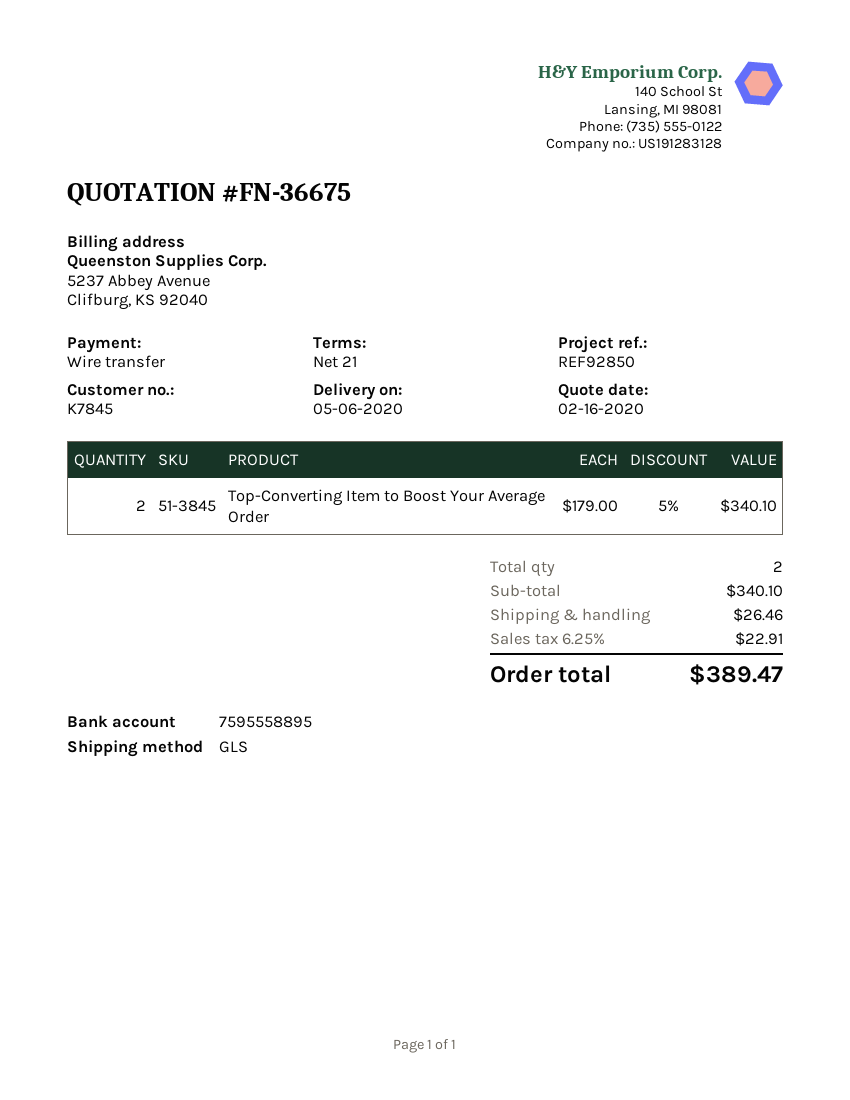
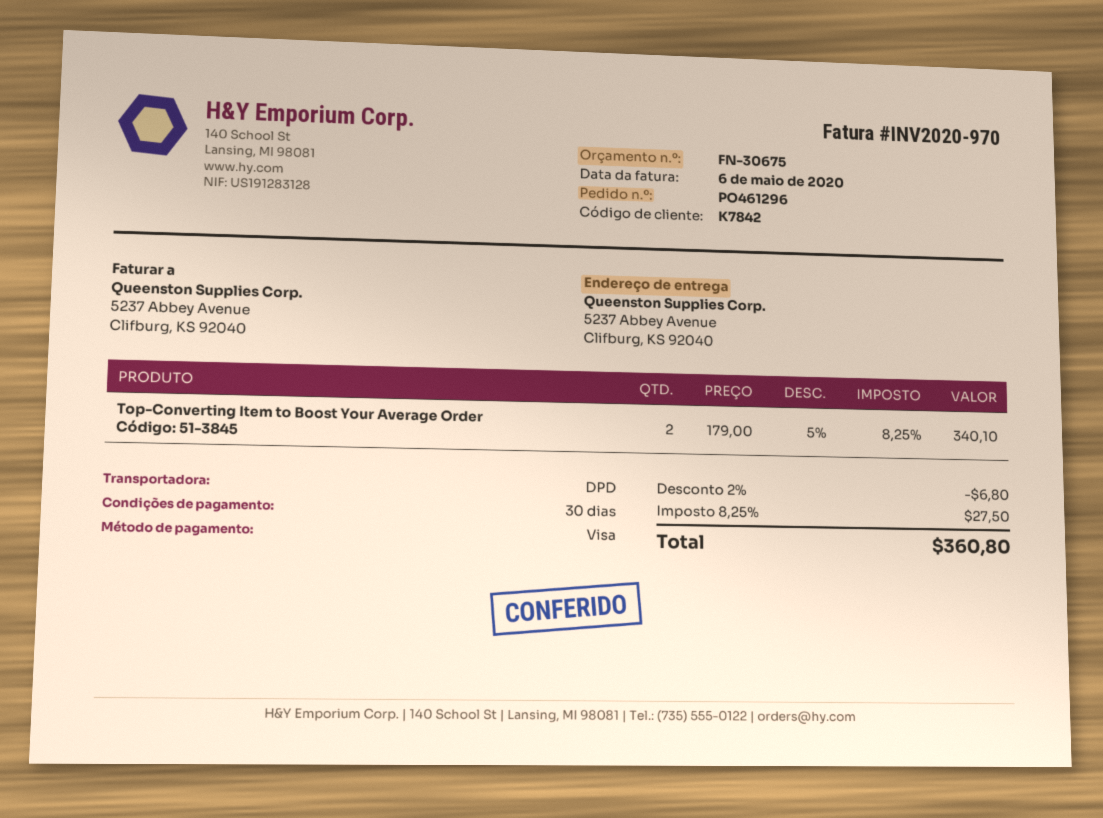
quote number: FN-36675 -> FN-30675
payment terms: 21 days -> 30 days
customer number: K7845 -> K7842
payment method: bank transfer -> Visa
shipping method: GLS -> DPD
discount: none -> 2% = 6.80
shipping: 26.46 -> none
tax: 6.25% = 22.91 -> 8.25% = 27.50
total: 389.47 -> 360.80

